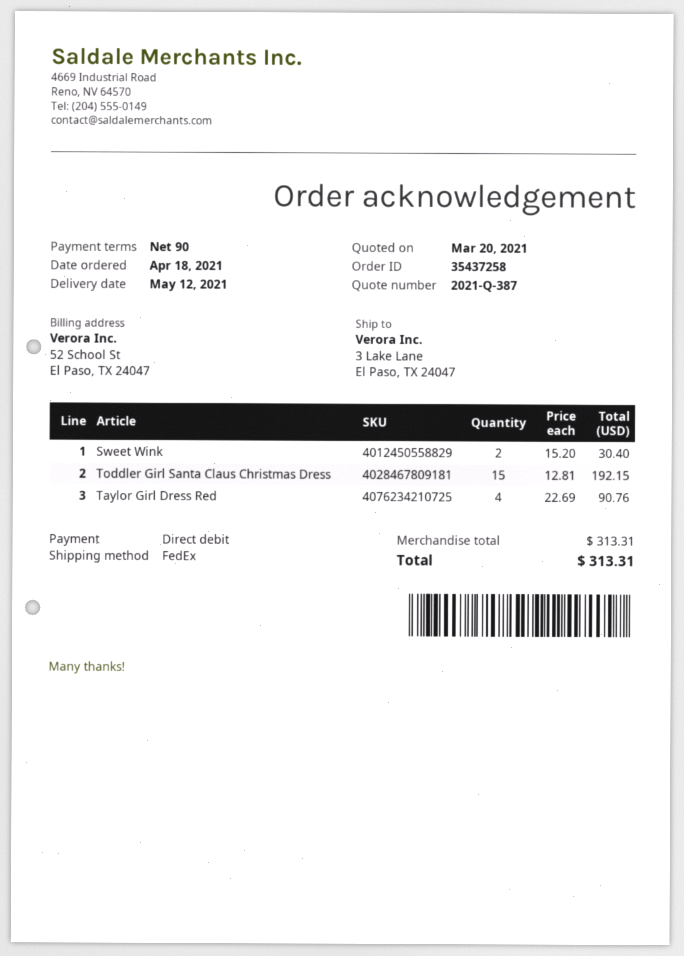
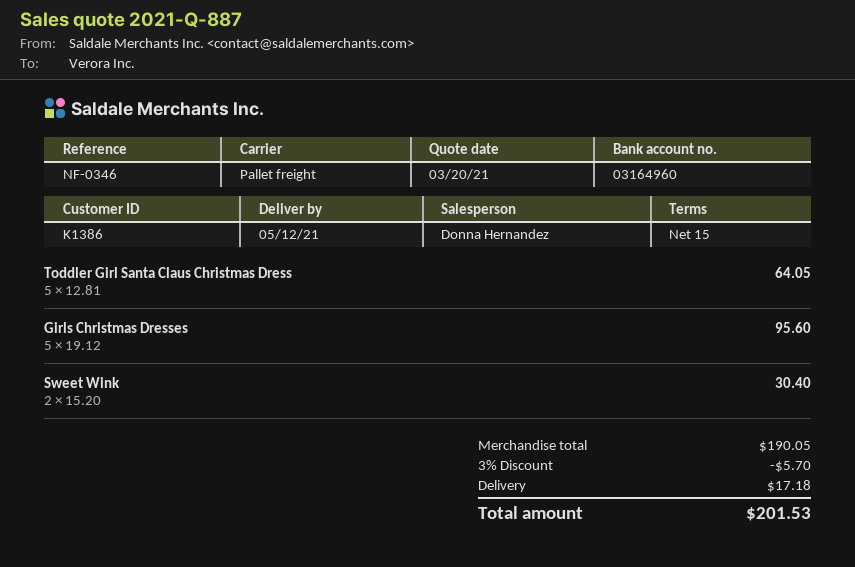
quote number: 2021-Q-387 -> 2021-Q-887
payment terms: 90 days -> 15 days
shipping method: FedEx -> pallet freight
Toddler Girl Santa Claus Christmas Dress: 15 x 12.81 = 192.15 -> 5 x 12.81 = 64.05
Taylor Girl Dress Red: 4 x 22.69 = 90.76 -> none
Girls Christmas Dresses: none -> 5 x 19.12 = 95.60
subtotal: 313.31 -> 190.05
discount: none -> 3% = 5.70
shipping: none -> 17.18
total: 313.31 -> 201.53

